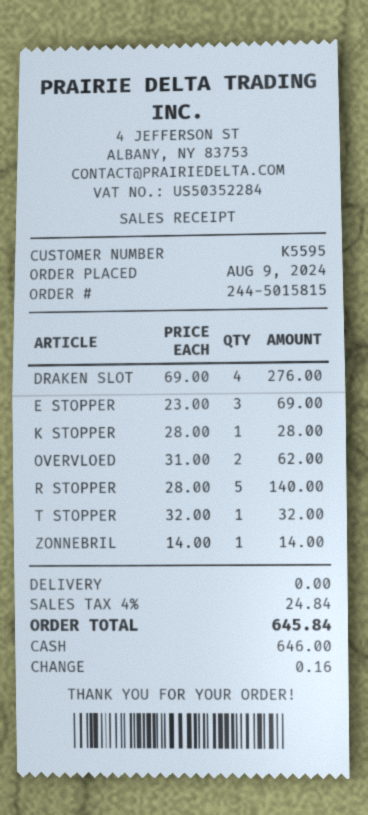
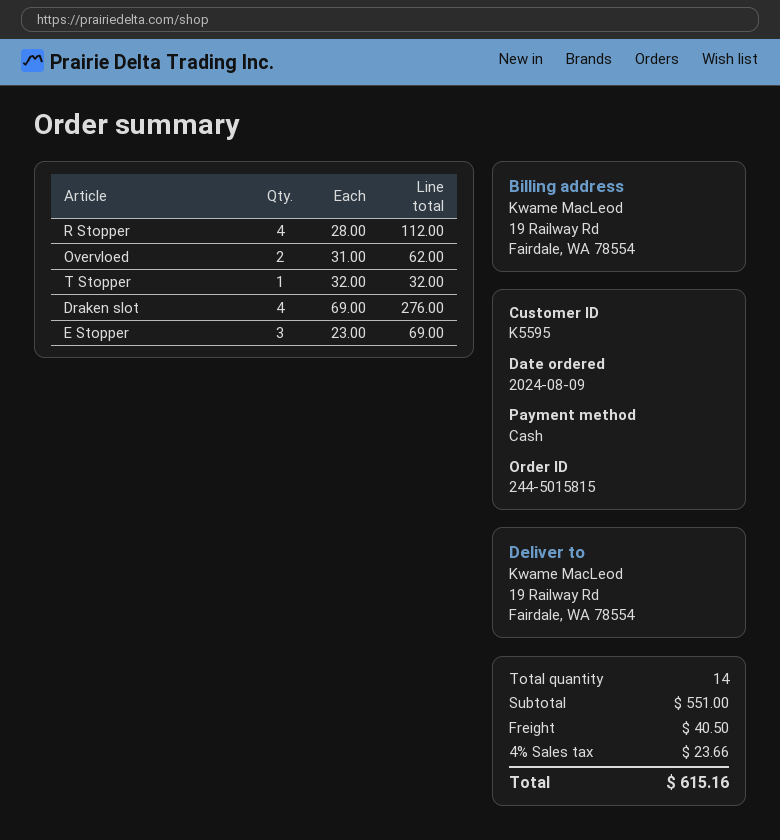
K STOPPER: 1 x 28.00 = 28.00 -> none
R STOPPER: 5 x 28.00 = 140.00 -> 4 x 28.00 = 112.00
ZONNEBRIL: 1 x 14.00 = 14.00 -> none
shipping: 0.00 -> 40.50
tax: 4% = 24.84 -> 4% = 23.66
total: 645.84 -> 615.16

